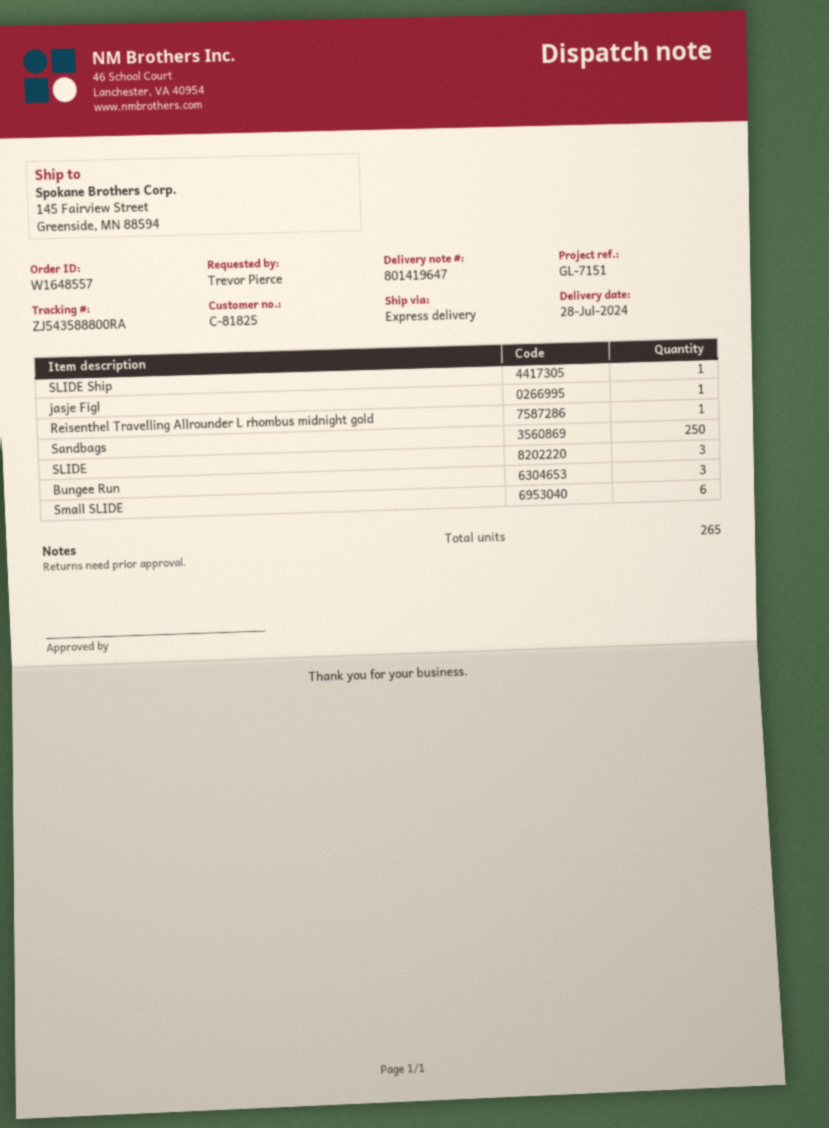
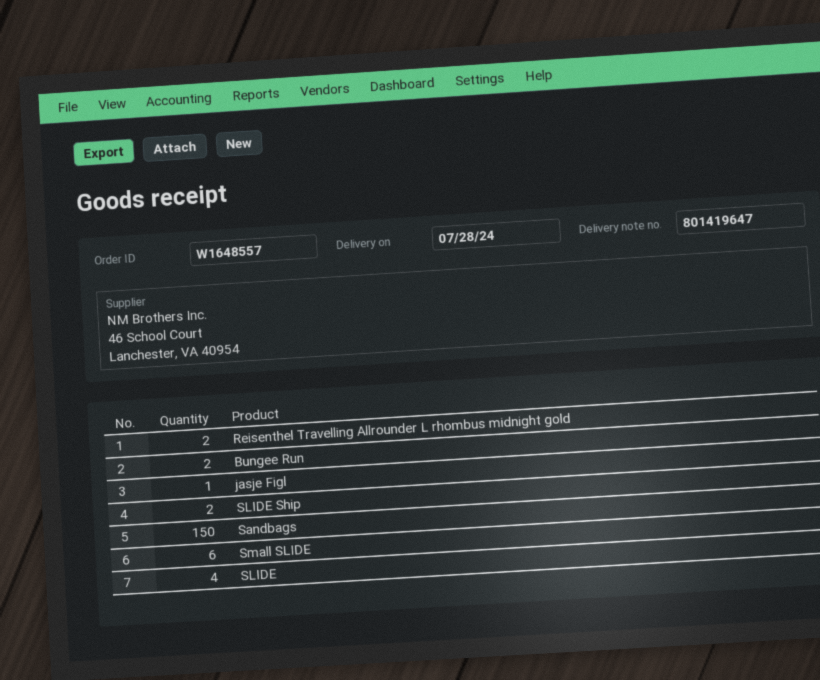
SLIDE Ship: 1 -> 2
Reisenthel Travelling Allrounder L rhombus midnight gold: 1 -> 2
Sandbags: 250 -> 150
SLIDE: 3 -> 4
Bungee Run: 3 -> 2

